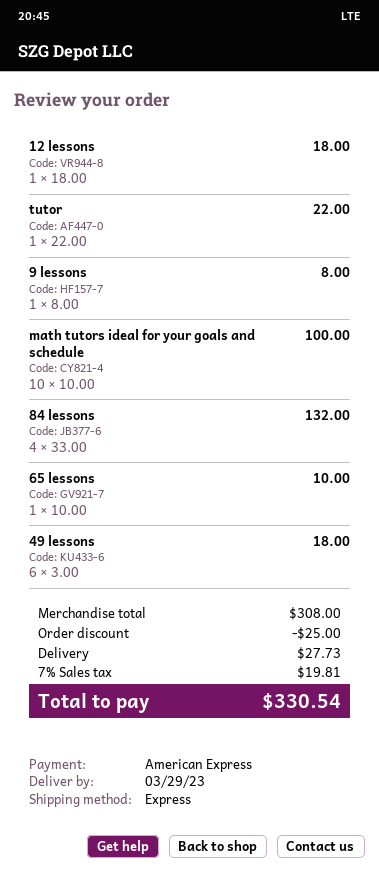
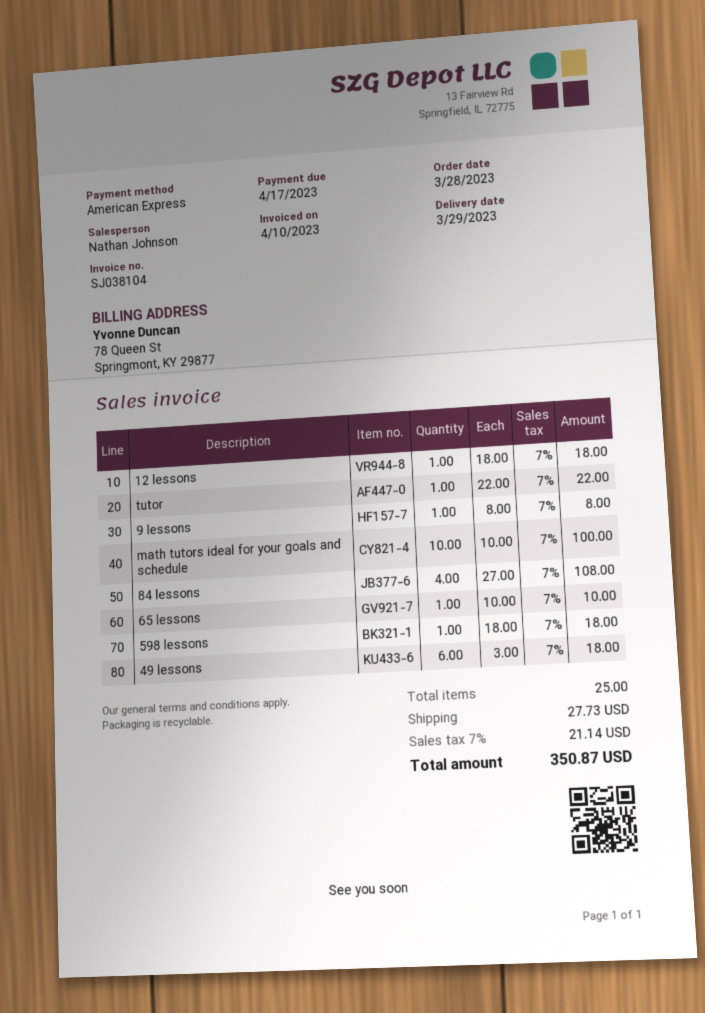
84 lessons: 4 x 33.00 = 132.00 -> 4 x 27.00 = 108.00
598 lessons: none -> 1 x 18.00 = 18.00
discount: 25.00 -> none
tax: 7% = 19.81 -> 7% = 21.14
total: 330.54 -> 350.87

